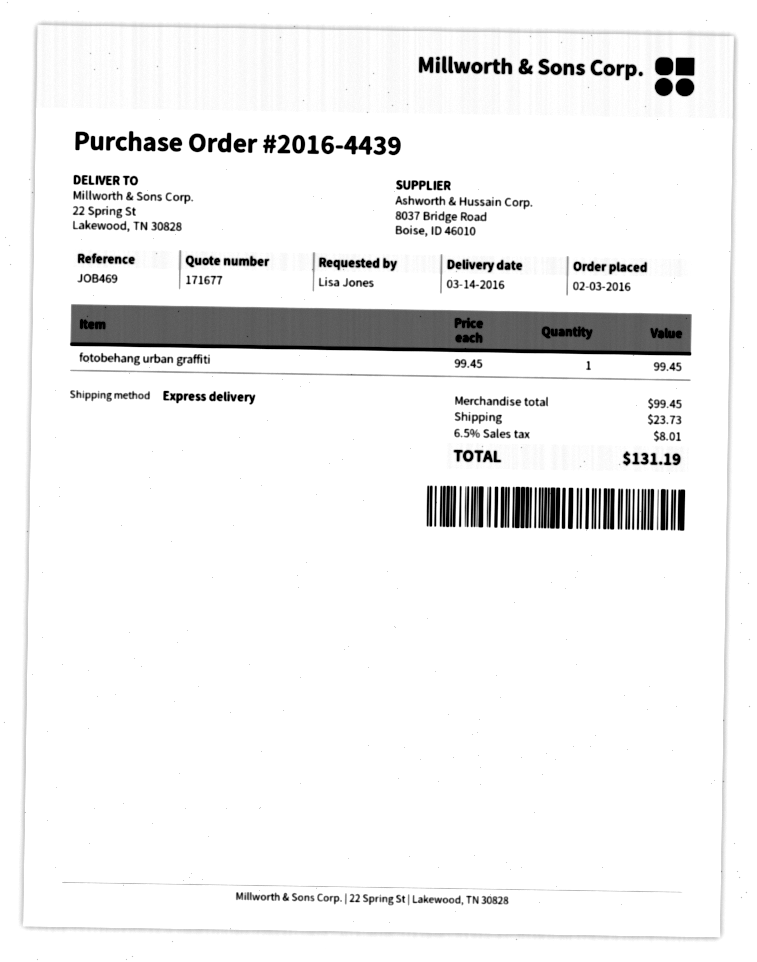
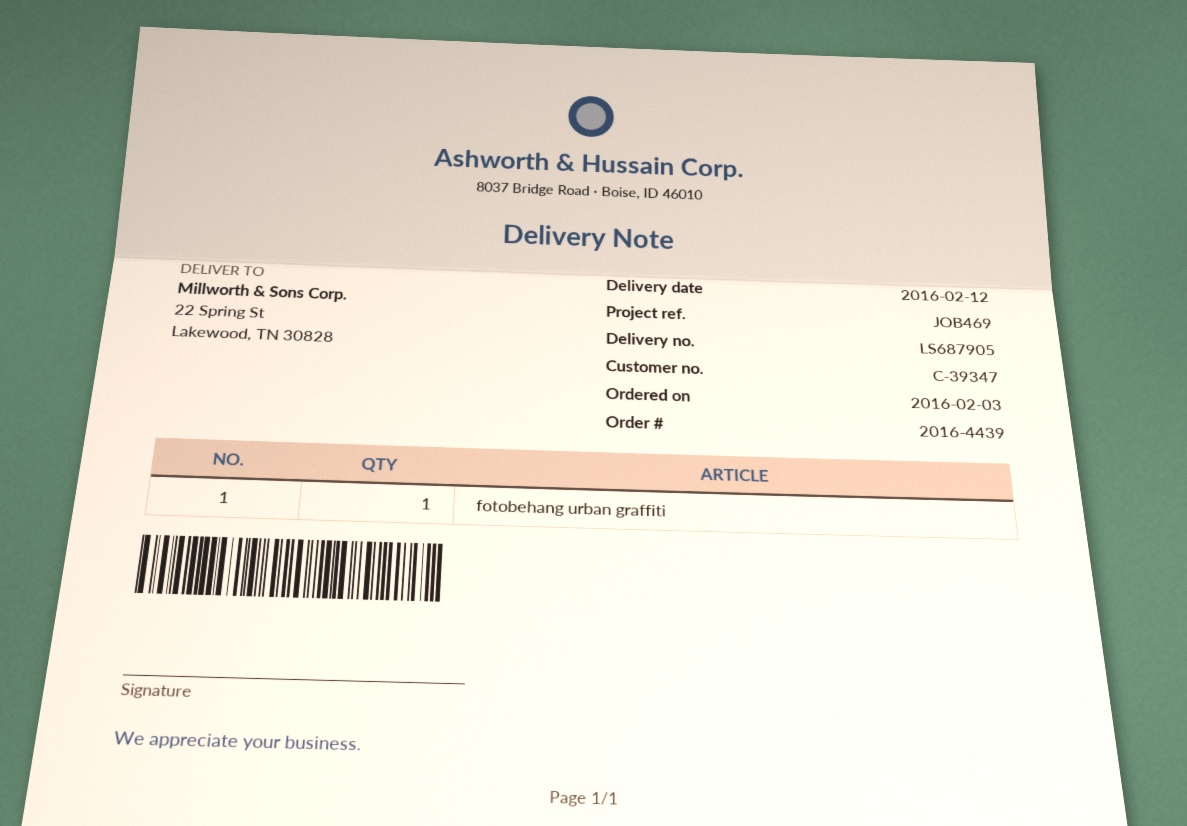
delivery date: 2016-03-14 -> 2016-02-12

